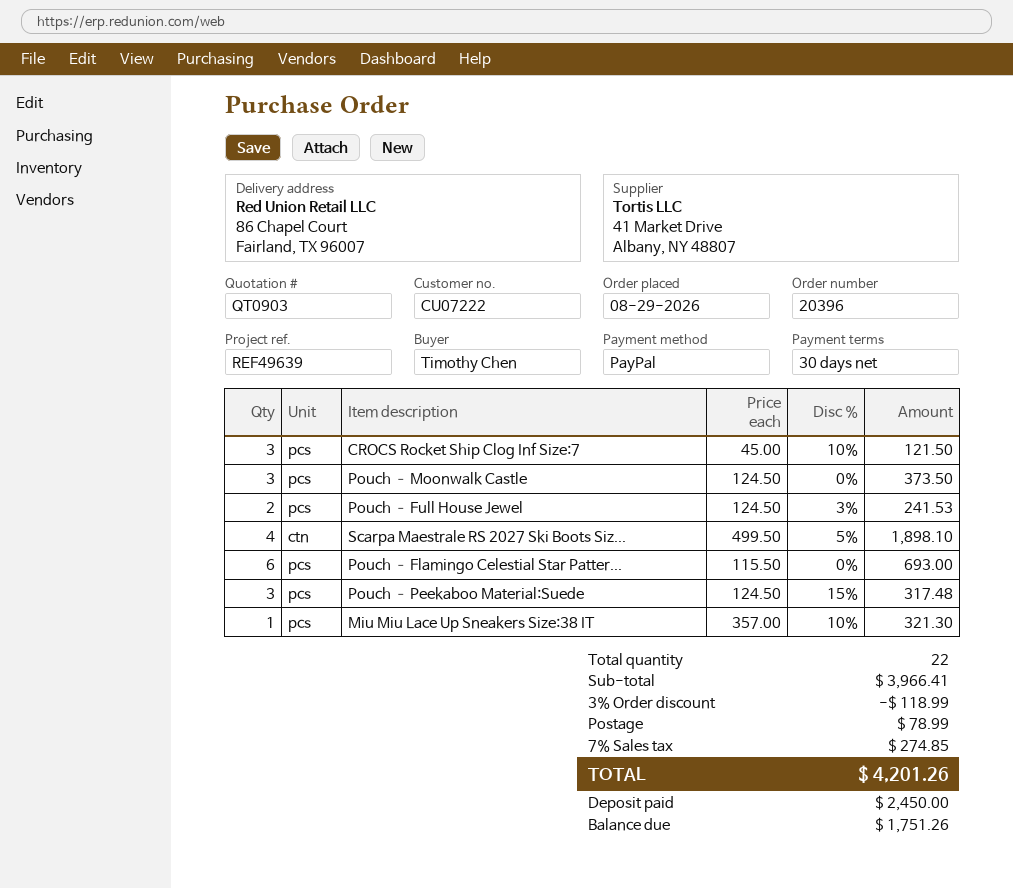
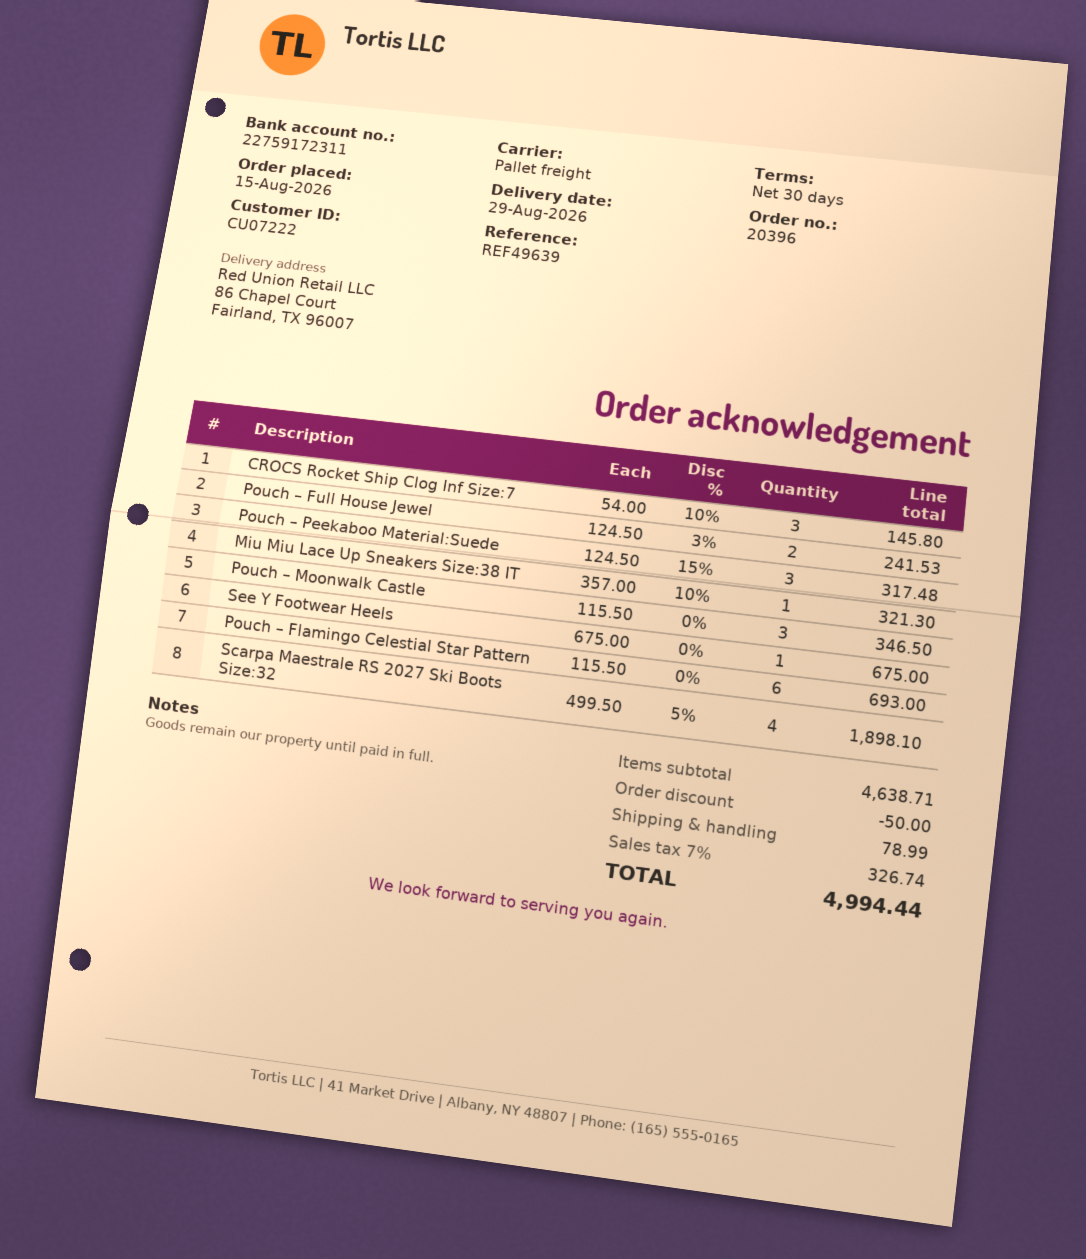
order date: 2026-08-29 -> 2026-08-15
CROCS Rocket Ship Clog Inf Size:7: 3 x 45.00 - 10% = 121.50 -> 3 x 54.00 - 10% = 145.80
Pouch – Moonwalk Castle: 3 x 124.50 = 373.50 -> 3 x 115.50 = 346.50
See Y Footwear Heels: none -> 1 x 675.00 = 675.00
subtotal: 3966.41 -> 4638.71
discount: 118.99 -> 50.00
tax: 7% = 274.85 -> 7% = 326.74
total: 4201.26 -> 4994.44

